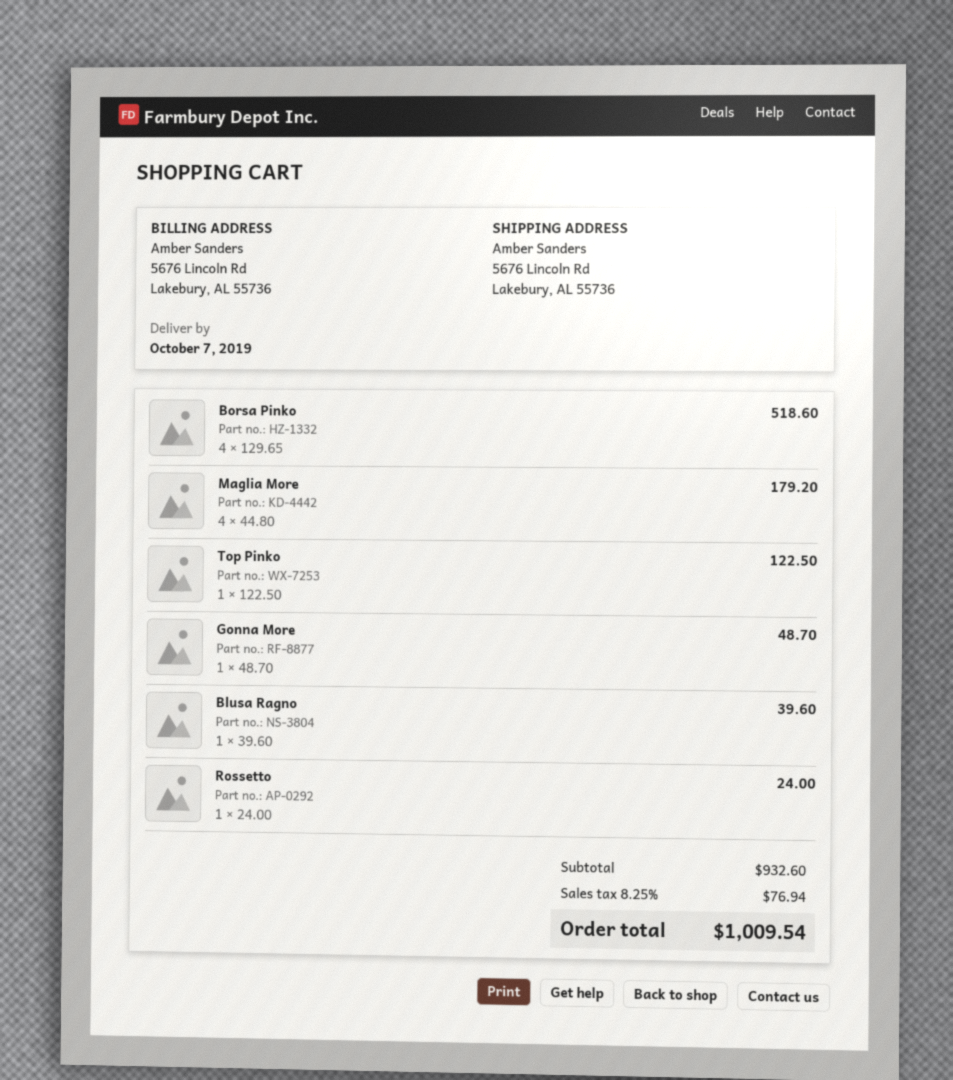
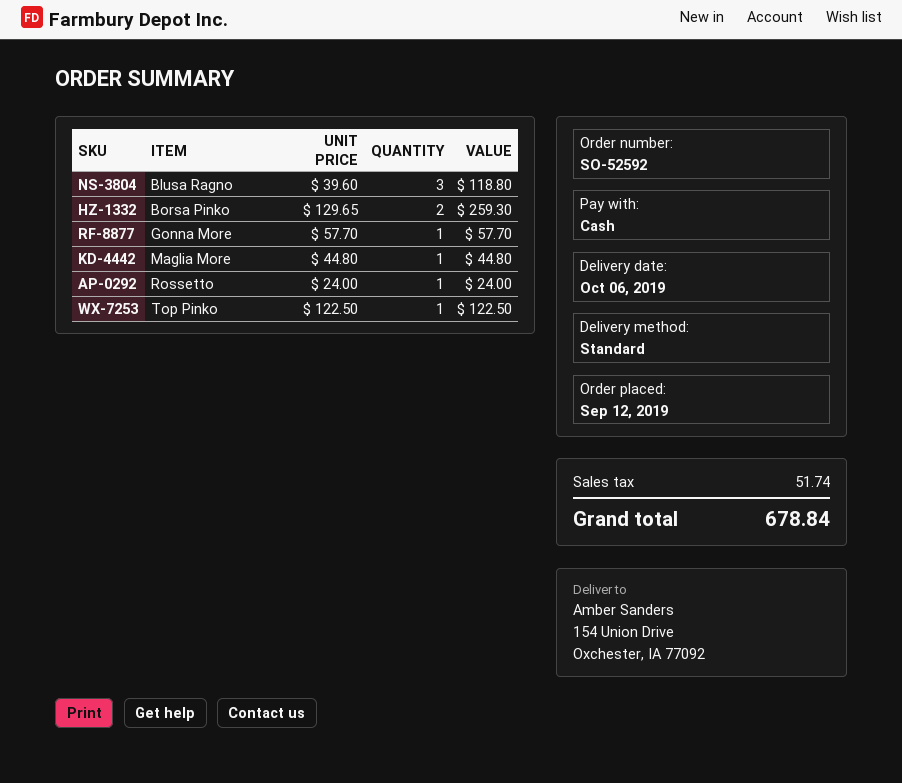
delivery date: 2019-10-07 -> 2019-10-06
ship to: 5676 Lincoln Rd, Lakebury, AL 55736 -> 154 Union Drive, Oxchester, IA 77092
Borsa Pinko: 4 x 129.65 = 518.60 -> 2 x 129.65 = 259.30
Maglia More: 4 x 44.80 = 179.20 -> 1 x 44.80 = 44.80
Gonna More: 1 x 48.70 = 48.70 -> 1 x 57.70 = 57.70
Blusa Ragno: 1 x 39.60 = 39.60 -> 3 x 39.60 = 118.80
tax: 76.94 -> 51.74
total: 1009.54 -> 678.84

